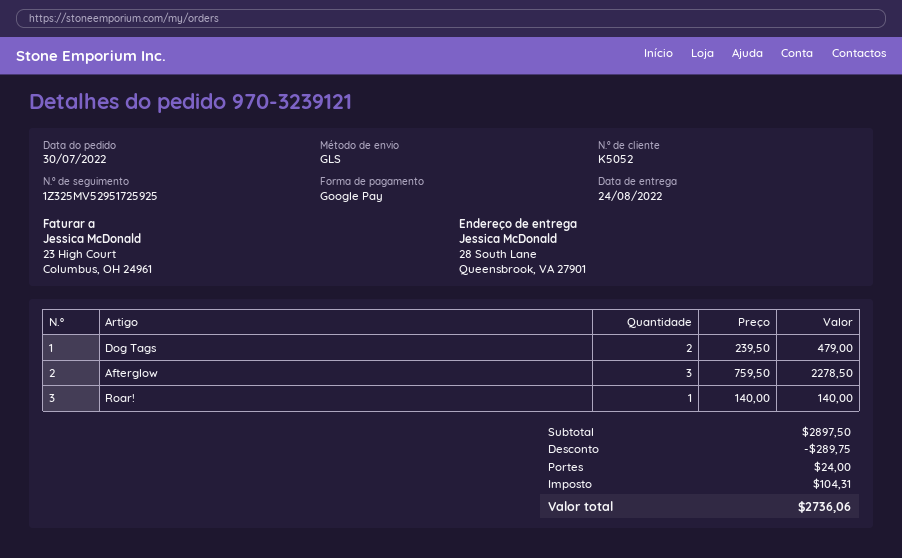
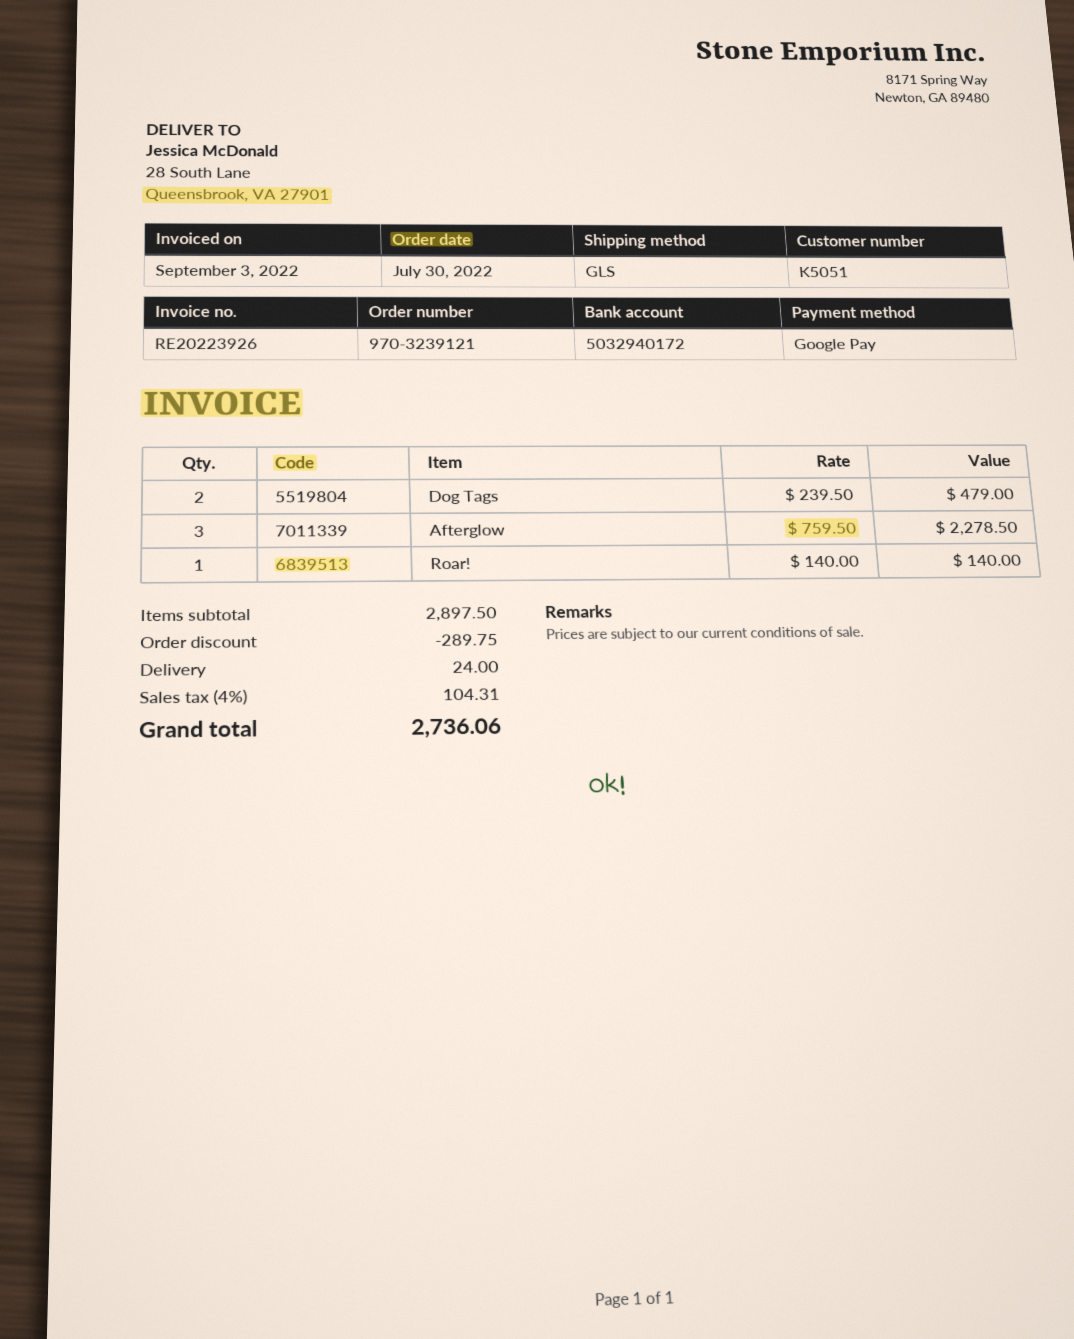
customer number: K5052 -> K5051

